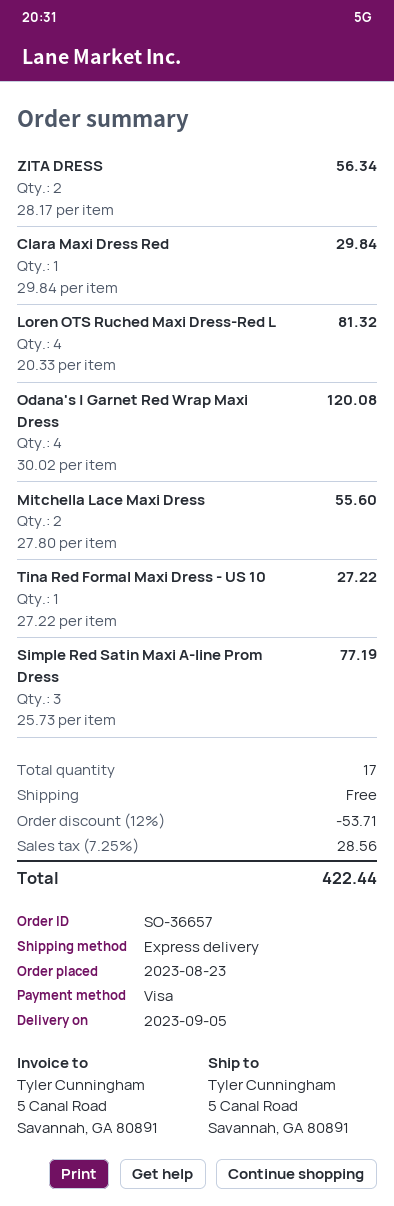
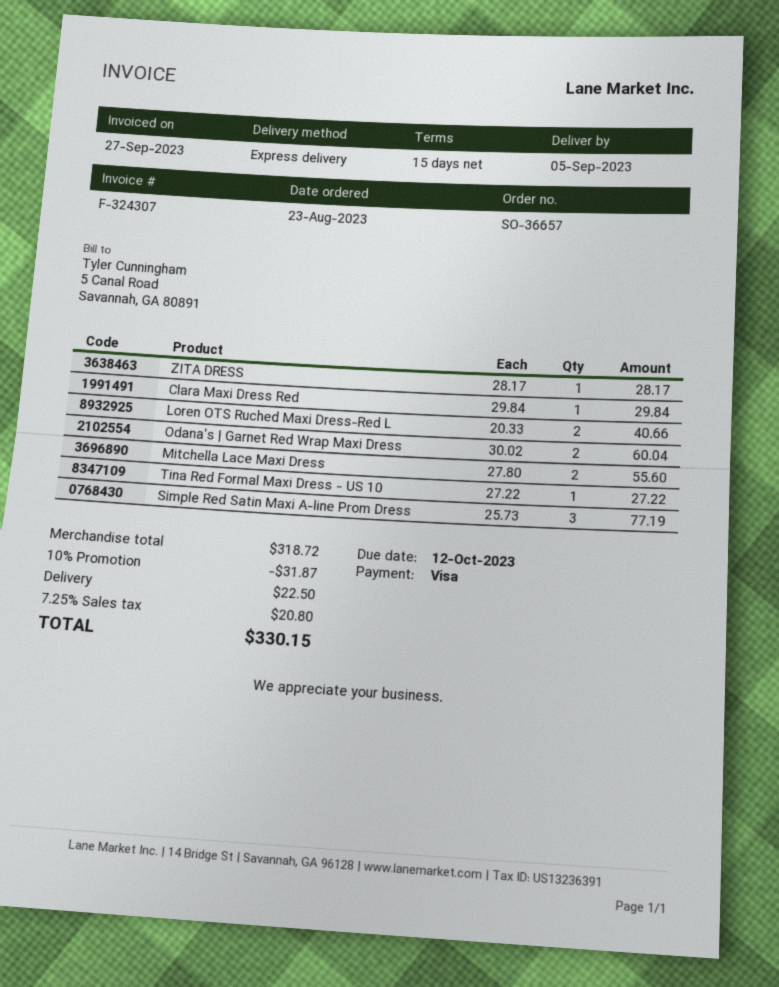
ZITA DRESS: 2 x 28.17 = 56.34 -> 1 x 28.17 = 28.17
Loren OTS Ruched Maxi Dress-Red L: 4 x 20.33 = 81.32 -> 2 x 20.33 = 40.66
Odana's | Garnet Red Wrap Maxi Dress: 4 x 30.02 = 120.08 -> 2 x 30.02 = 60.04
discount: 12% = 53.71 -> 10% = 31.87
shipping: 0.00 -> 22.50
tax: 7.25% = 28.56 -> 7.25% = 20.80
total: 422.44 -> 330.15

